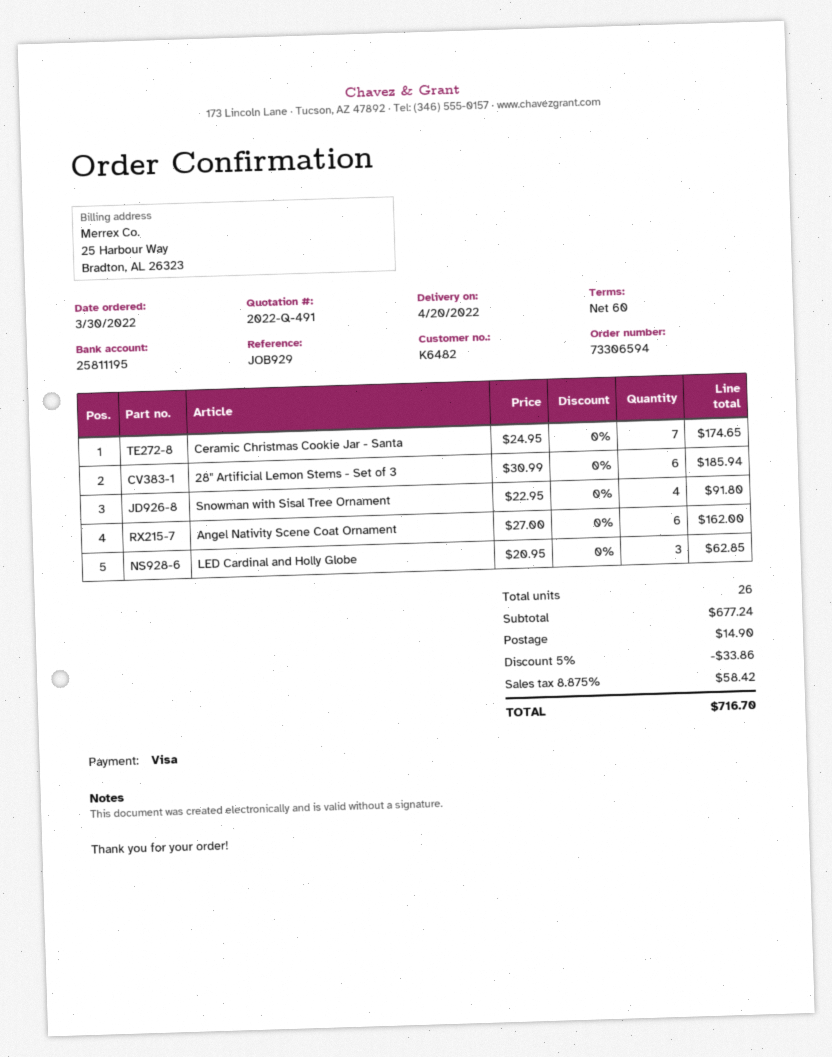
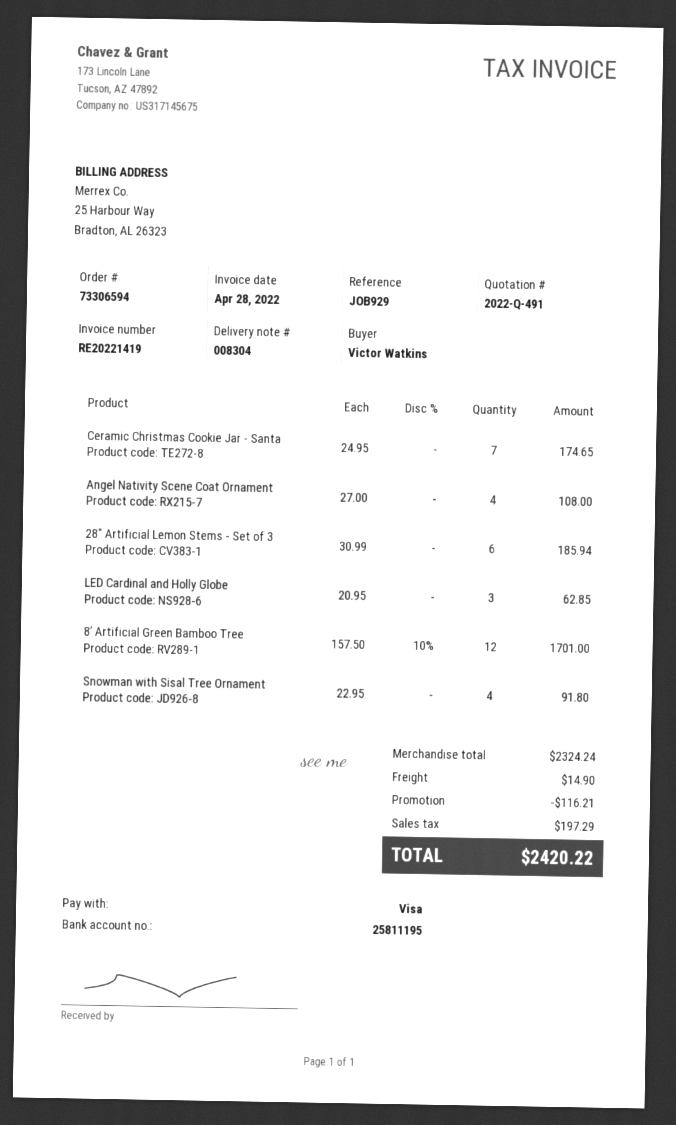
Angel Nativity Scene Coat Ornament: 6 x 27.00 = 162.00 -> 4 x 27.00 = 108.00
8’ Artificial Green Bamboo Tree: none -> 12 x 157.50 - 10% = 1701.00
subtotal: 677.24 -> 2324.24
discount: 33.86 -> 116.21
tax: 58.42 -> 197.29
total: 716.70 -> 2420.22

